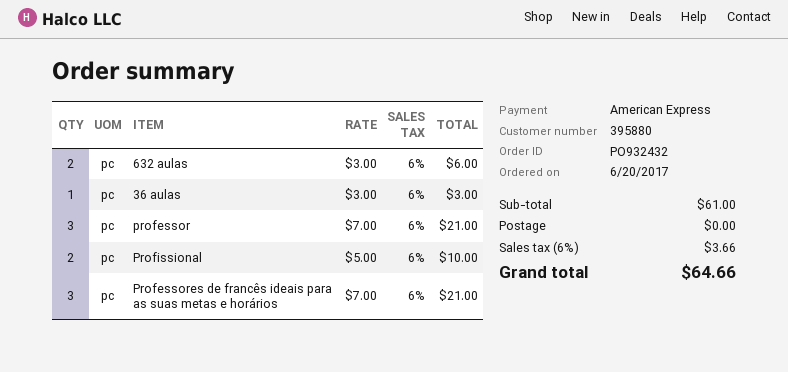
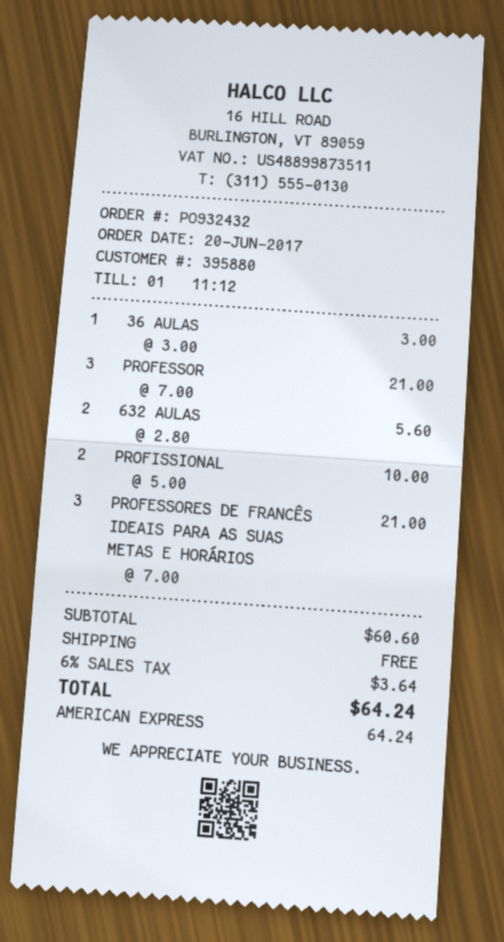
632 aulas: 2 x 3.00 = 6.00 -> 2 x 2.80 = 5.60
subtotal: 61.00 -> 60.60
tax: 6% = 3.66 -> 6% = 3.64
total: 64.66 -> 64.24

